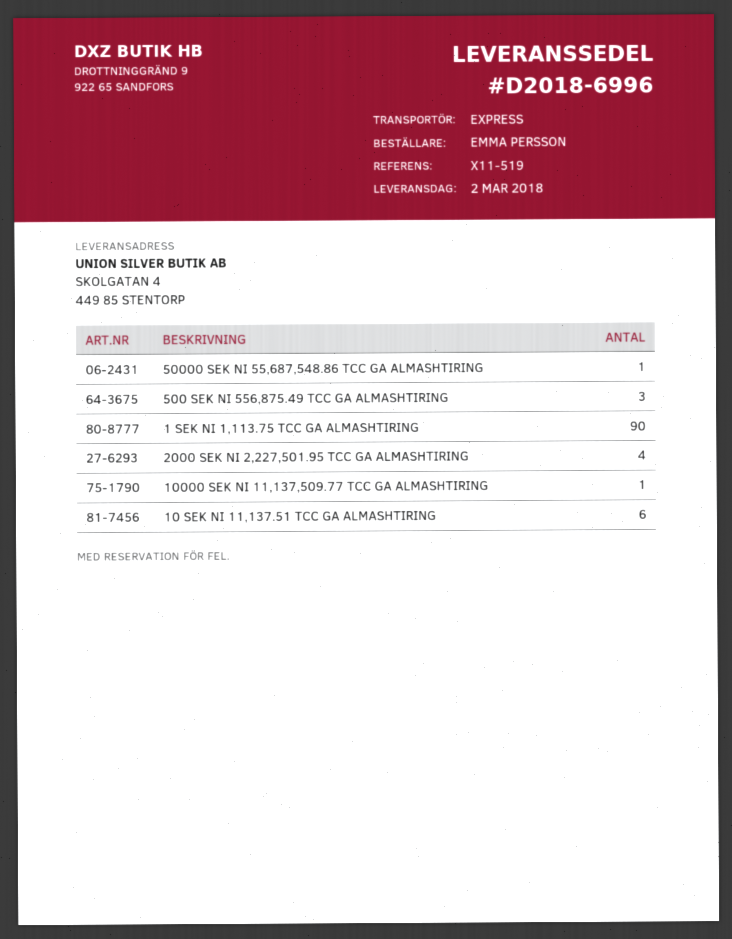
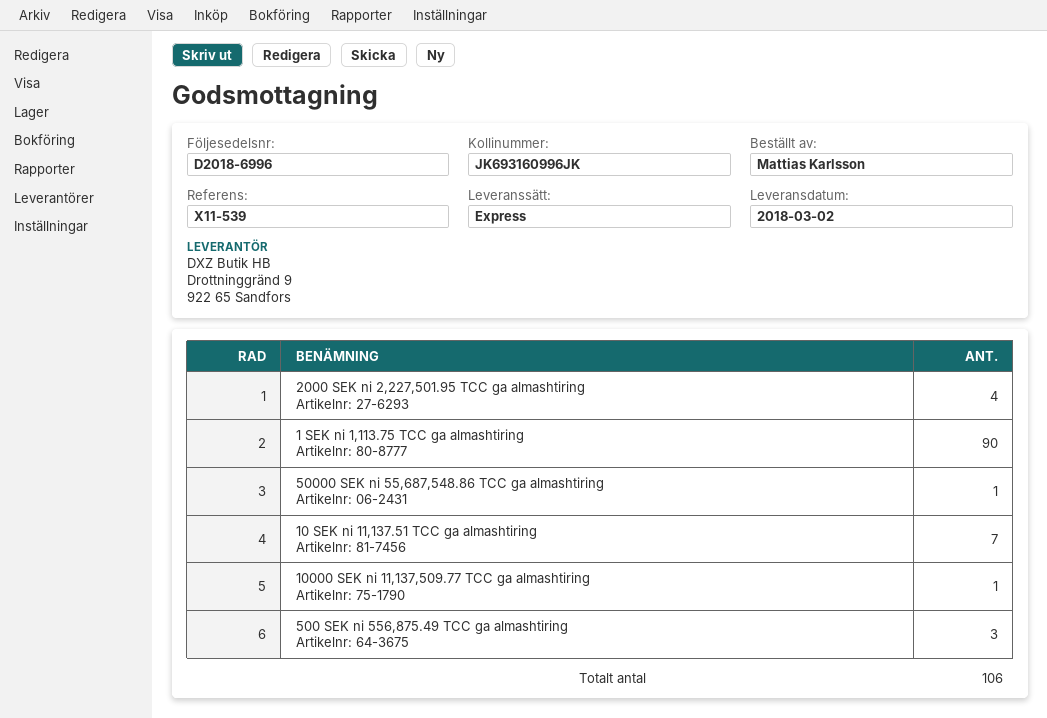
reference: X11-519 -> X11-539
ordered by: EMMA PERSSON -> Mattias Karlsson
10 SEK NI 11,137.51 TCC GA ALMASHTIRING: 6 -> 7

